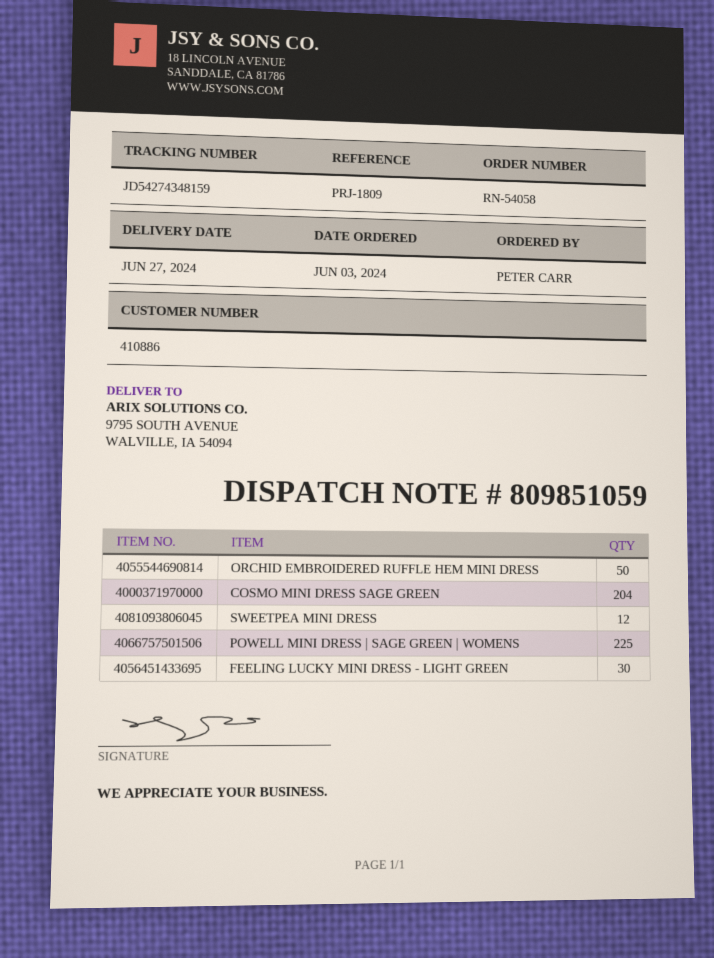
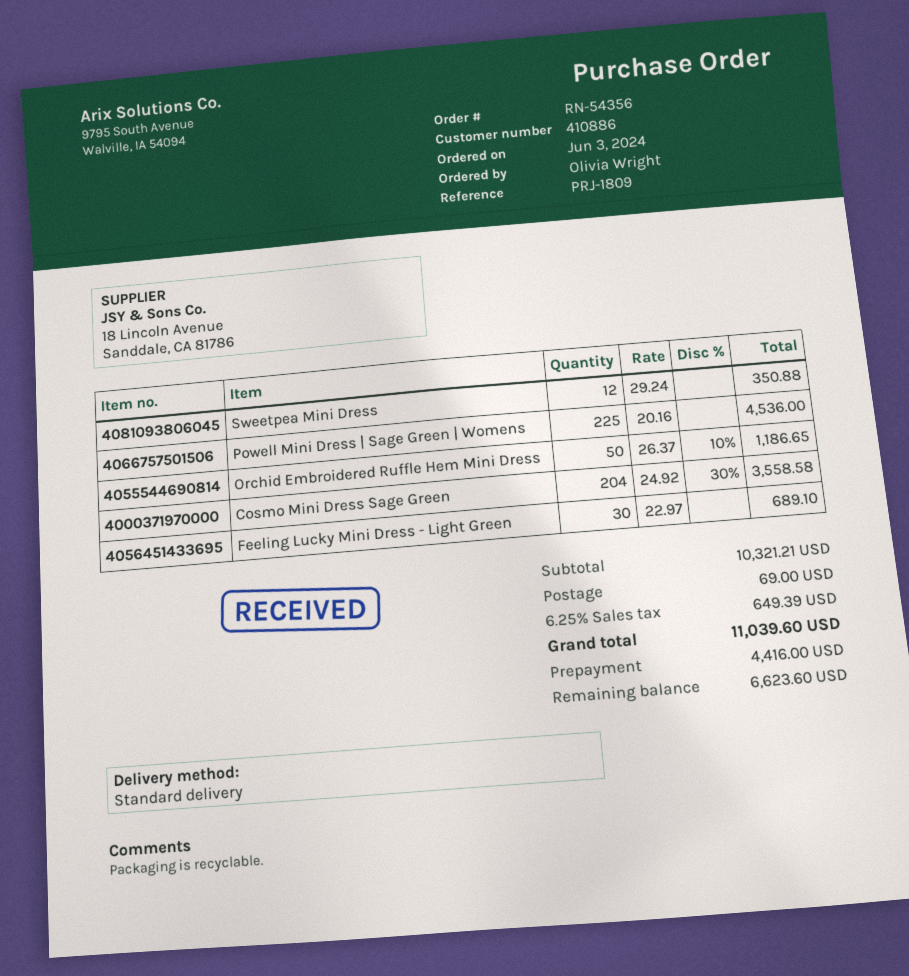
order number: RN-54058 -> RN-54356
ordered by: PETER CARR -> Olivia Wright

